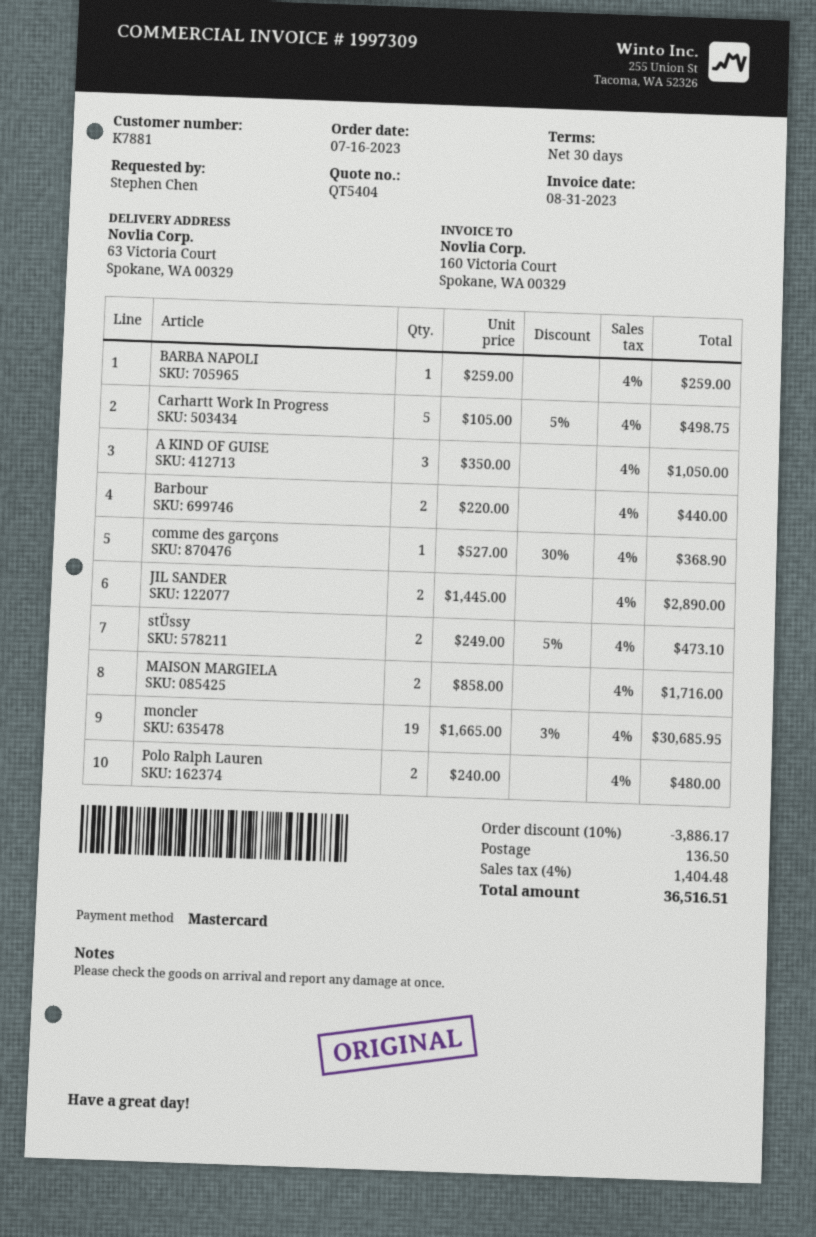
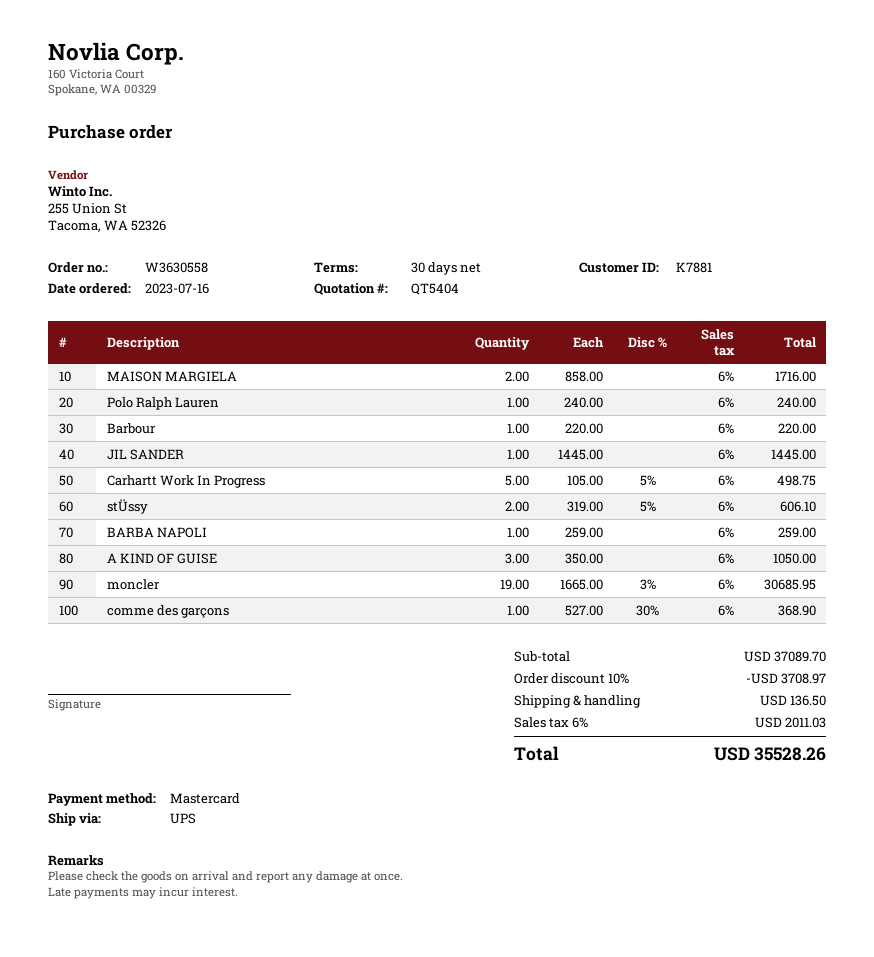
Barbour: 2 x 220.00 = 440.00 -> 1 x 220.00 = 220.00
JIL SANDER: 2 x 1445.00 = 2890.00 -> 1 x 1445.00 = 1445.00
stÜssy: 2 x 249.00 - 5% = 473.10 -> 2 x 319.00 - 5% = 606.10
Polo Ralph Lauren: 2 x 240.00 = 480.00 -> 1 x 240.00 = 240.00
discount: 10% = 3886.17 -> 10% = 3708.97
tax: 4% = 1404.48 -> 6% = 2011.03
total: 36516.51 -> 35528.26

